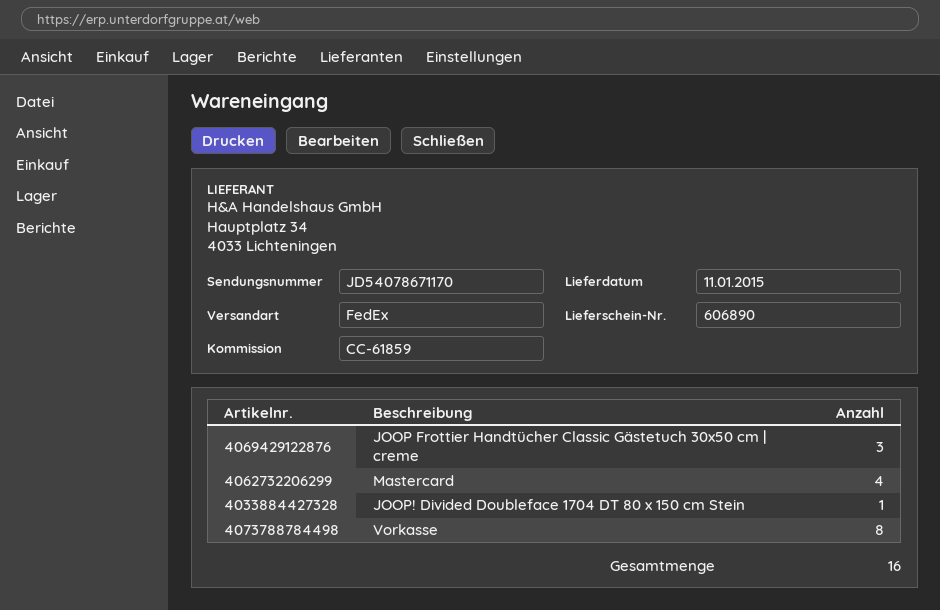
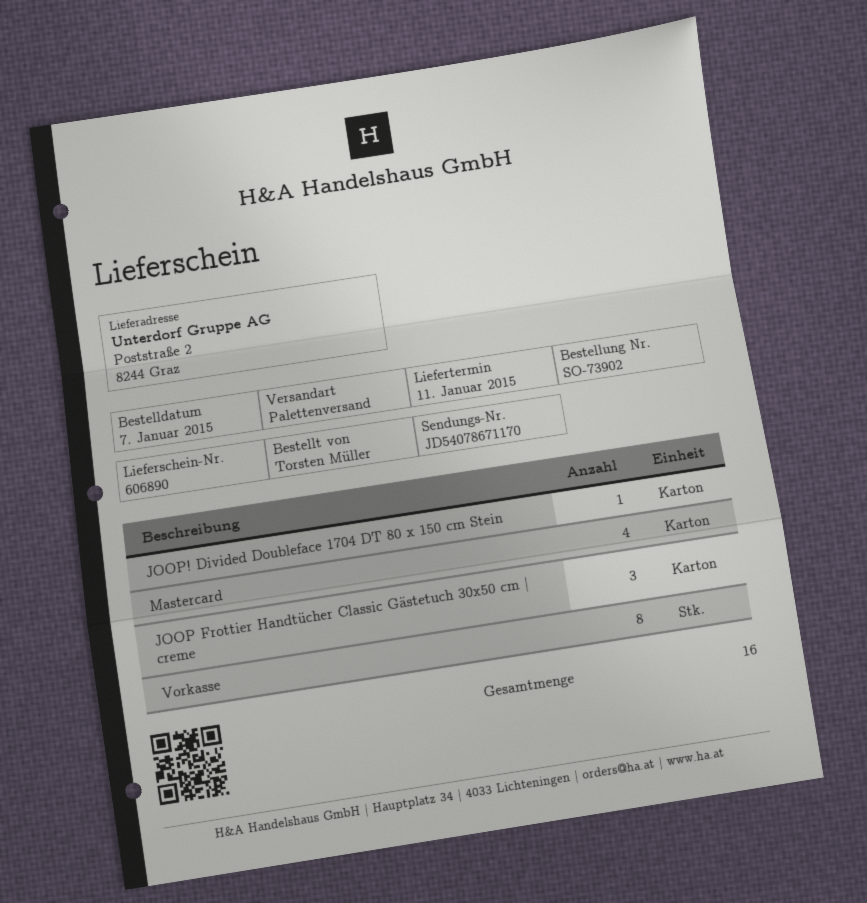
shipping method: FedEx -> pallet freight

